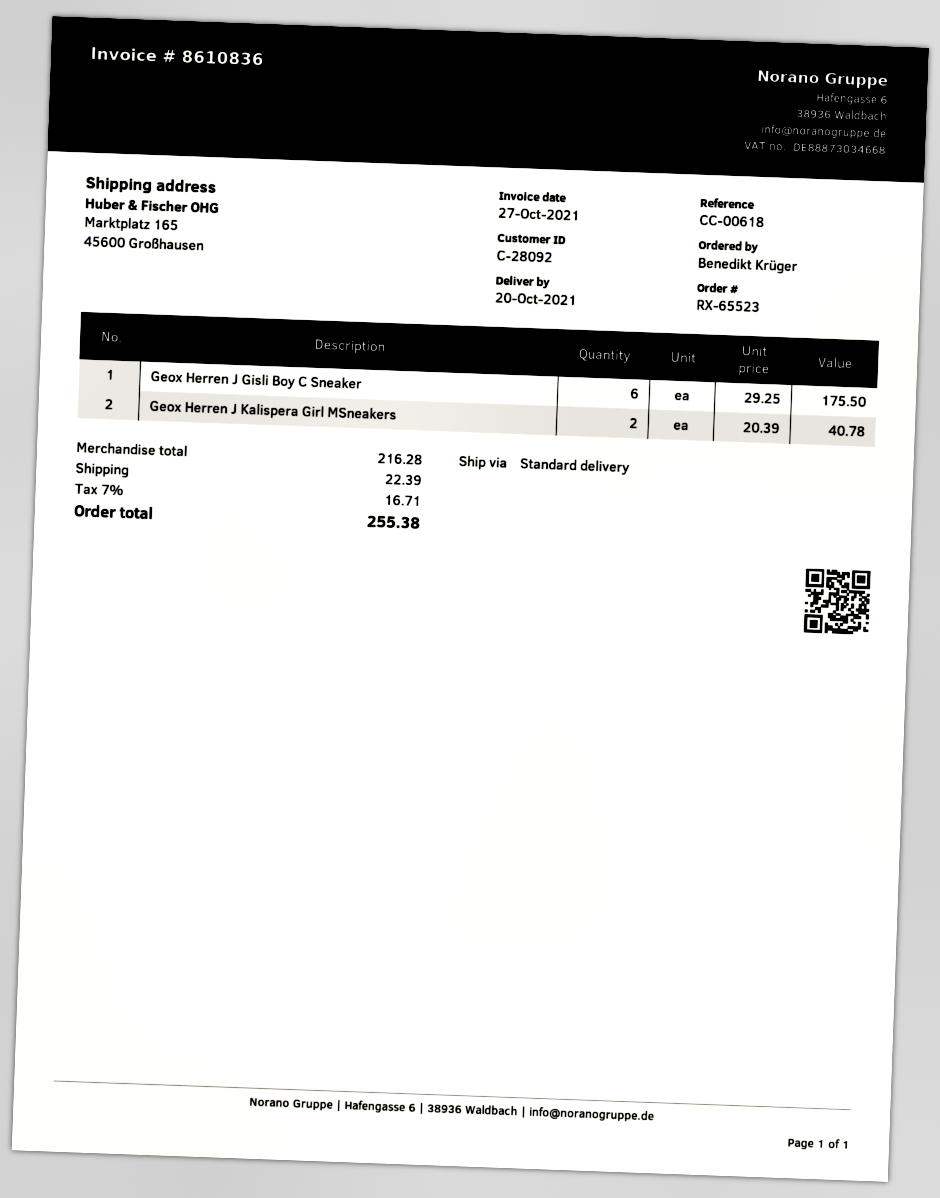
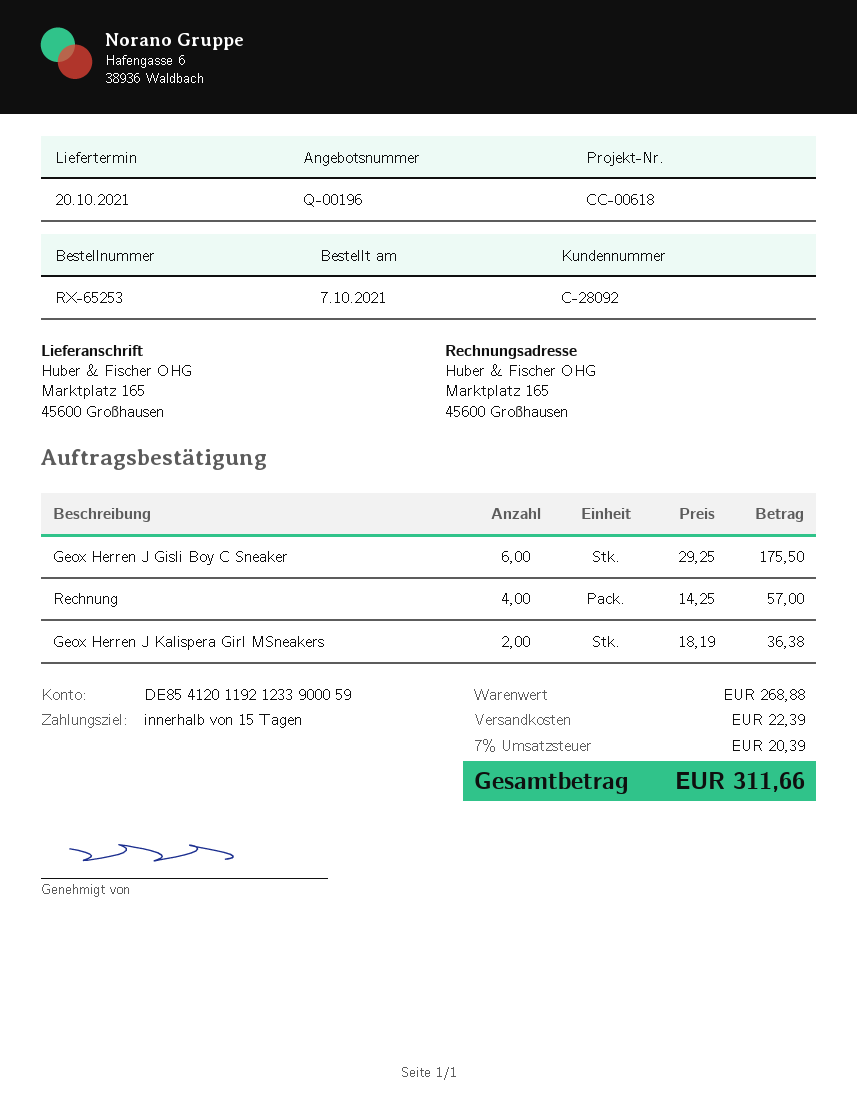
order number: RX-65523 -> RX-65253
Geox Herren J Kalispera Girl MSneakers: 2 x 20.39 = 40.78 -> 2 x 18.19 = 36.38
Rechnung: none -> 4 x 14.25 = 57.00
subtotal: 216.28 -> 268.88
tax: 7% = 16.71 -> 7% = 20.39
total: 255.38 -> 311.66

